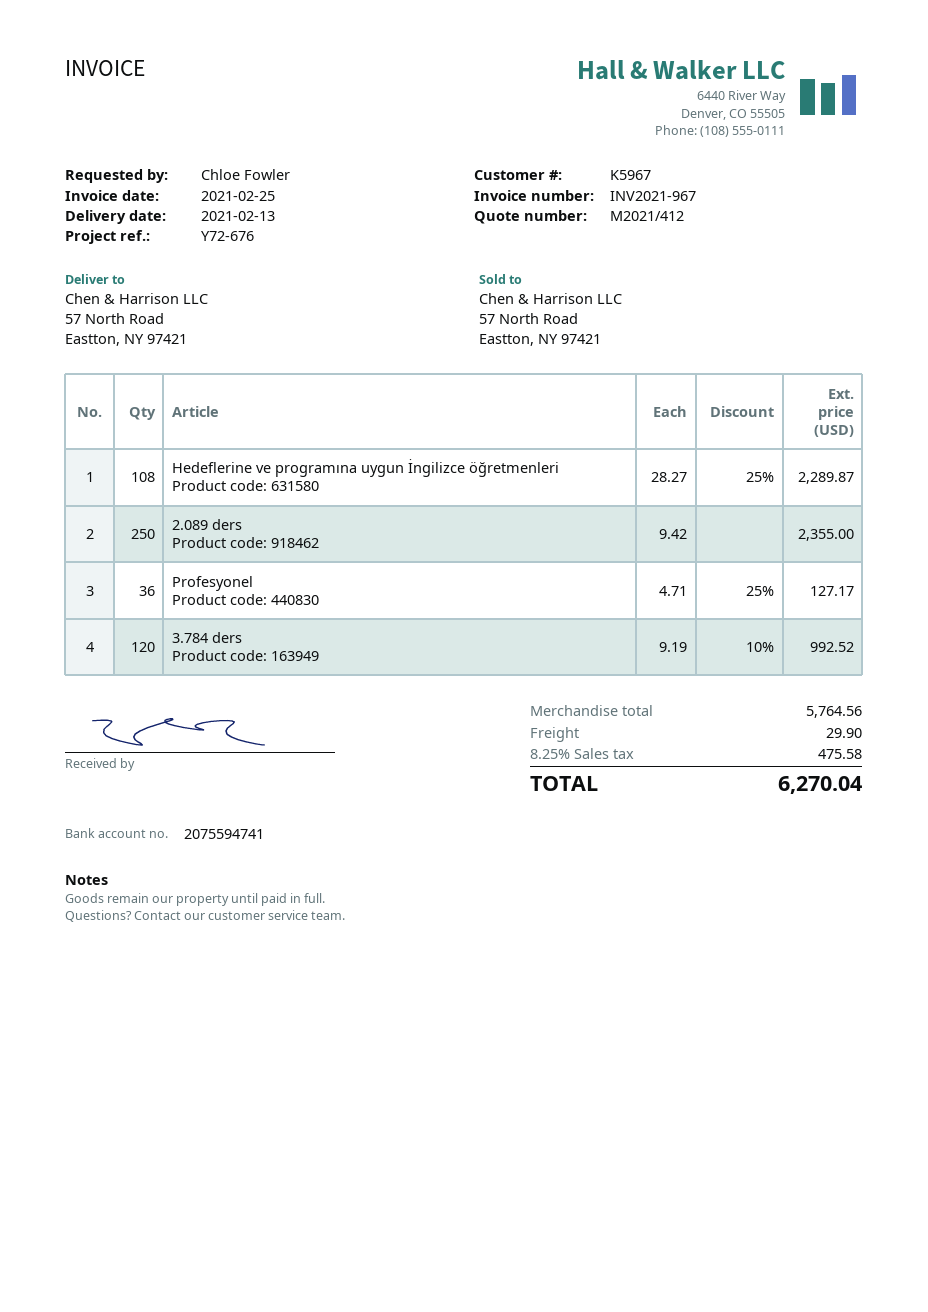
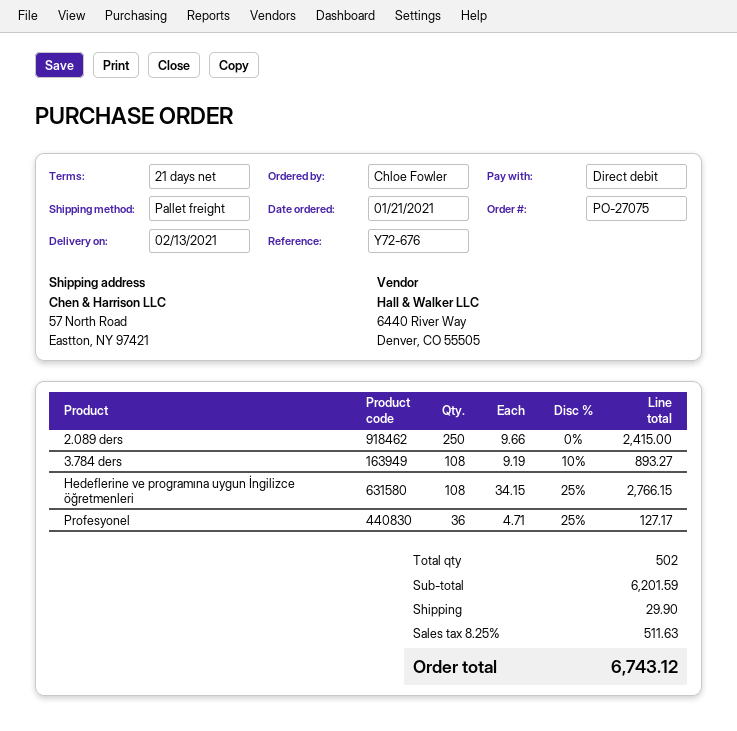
Hedeflerine ve programına uygun İngilizce öğretmenleri: 108 x 28.27 - 25% = 2289.87 -> 108 x 34.15 - 25% = 2766.15
2.089 ders: 250 x 9.42 = 2355.00 -> 250 x 9.66 = 2415.00
3.784 ders: 120 x 9.19 - 10% = 992.52 -> 108 x 9.19 - 10% = 893.27
subtotal: 5764.56 -> 6201.59
tax: 8.25% = 475.58 -> 8.25% = 511.63
total: 6270.04 -> 6743.12

